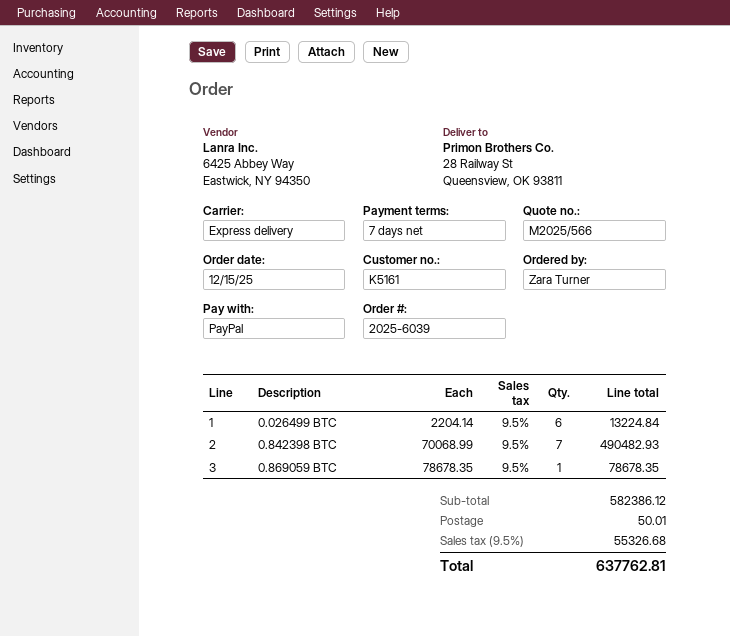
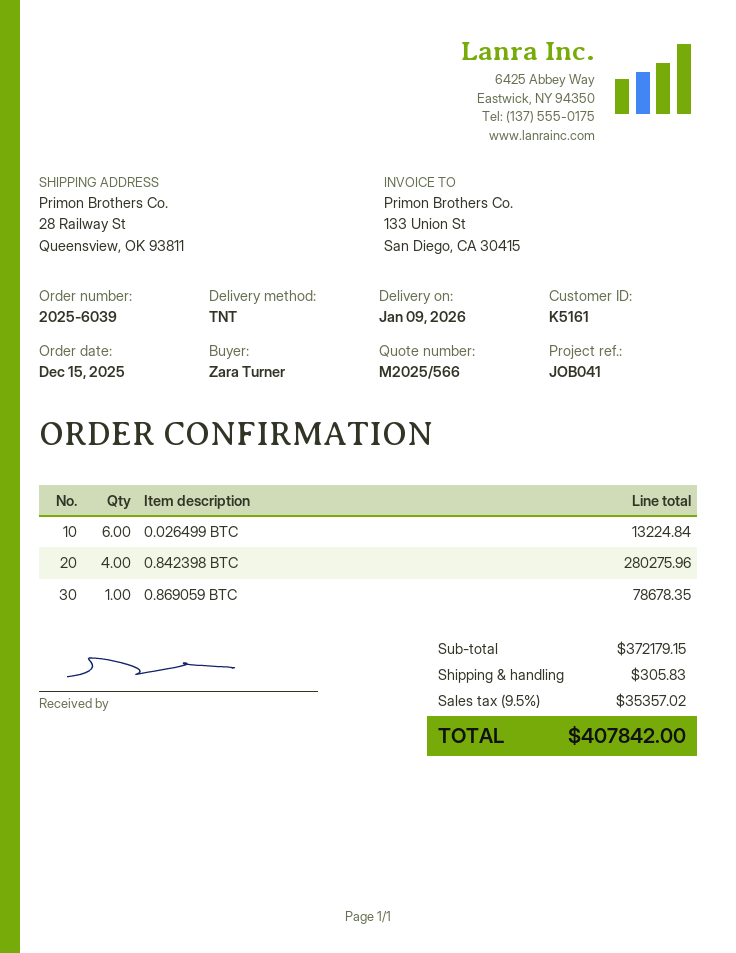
shipping method: express -> TNT
0.842398 BTC: 7 for 490482.93 -> 4 for 280275.96
subtotal: 582386.12 -> 372179.15
shipping: 50.01 -> 305.83
tax: 9.5% = 55326.68 -> 9.5% = 35357.02
total: 637762.81 -> 407842.00

